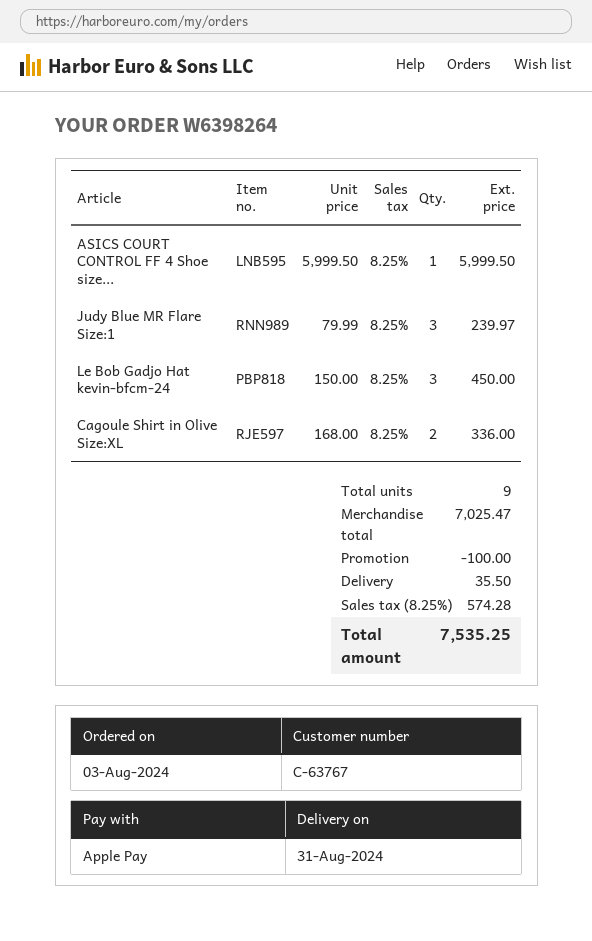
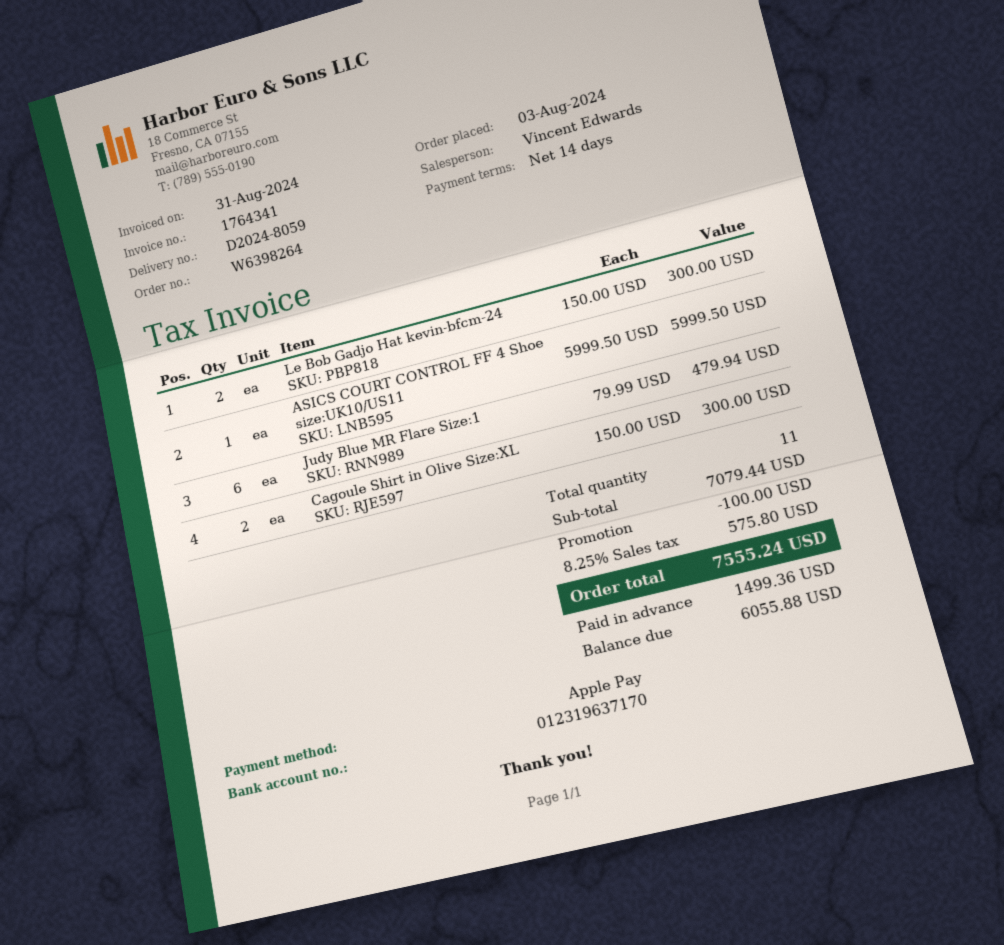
Judy Blue MR Flare Size:1: 3 x 79.99 = 239.97 -> 6 x 79.99 = 479.94
Le Bob Gadjo Hat kevin-bfcm-24: 3 x 150.00 = 450.00 -> 2 x 150.00 = 300.00
Cagoule Shirt in Olive Size:XL: 2 x 168.00 = 336.00 -> 2 x 150.00 = 300.00
total quantity: 9 -> 11
subtotal: 7025.47 -> 7079.44
shipping: 35.50 -> none
tax: 8.25% = 574.28 -> 8.25% = 575.80
total: 7535.25 -> 7555.24

